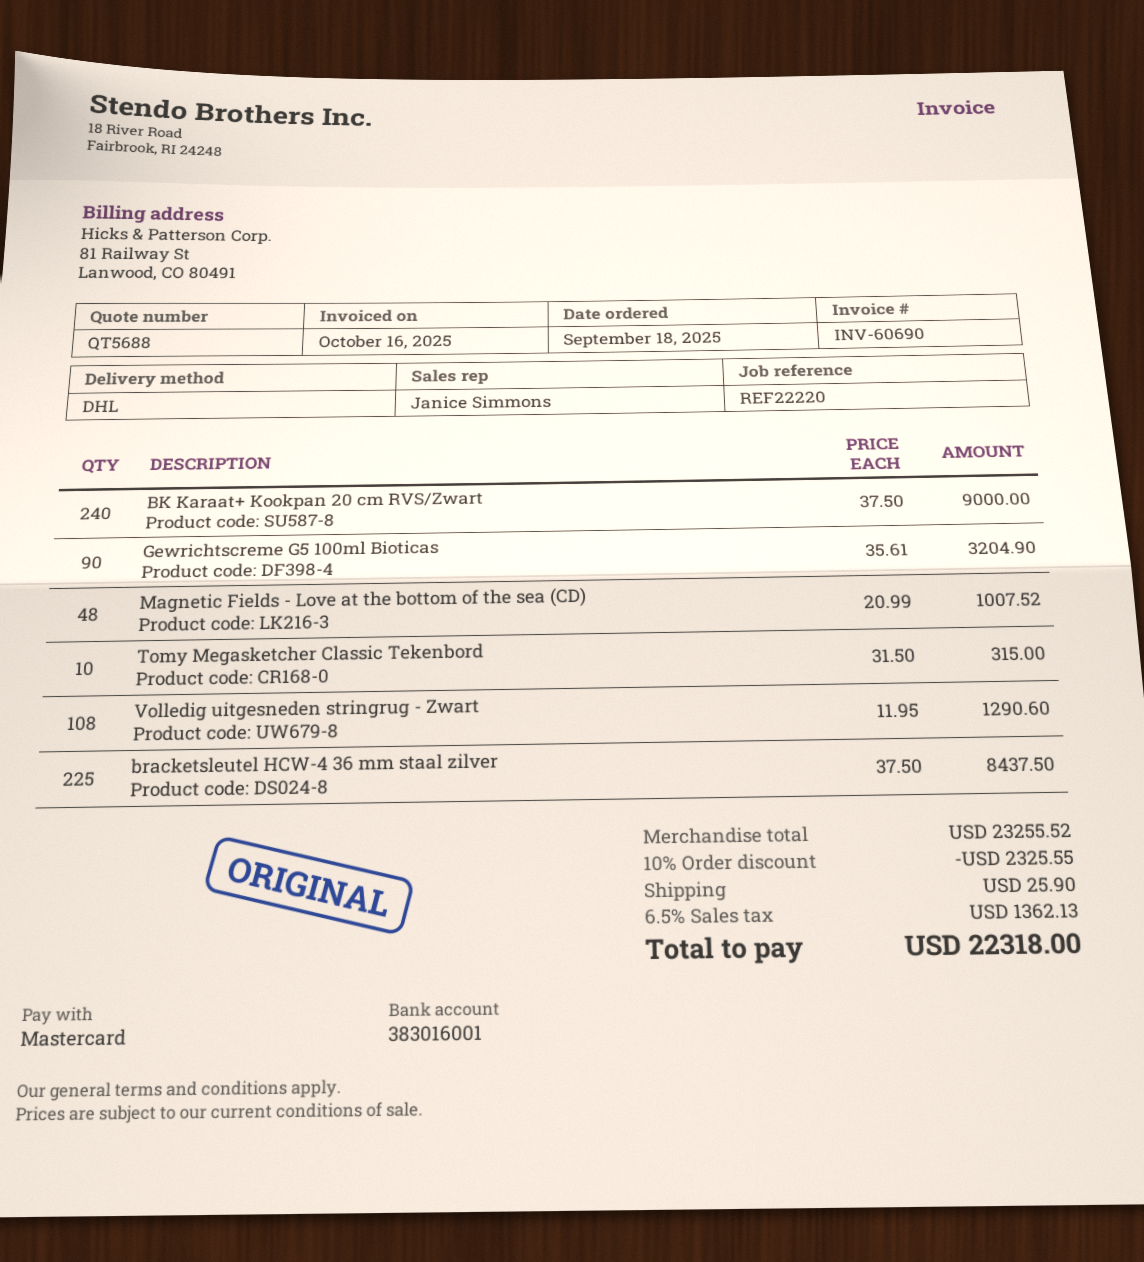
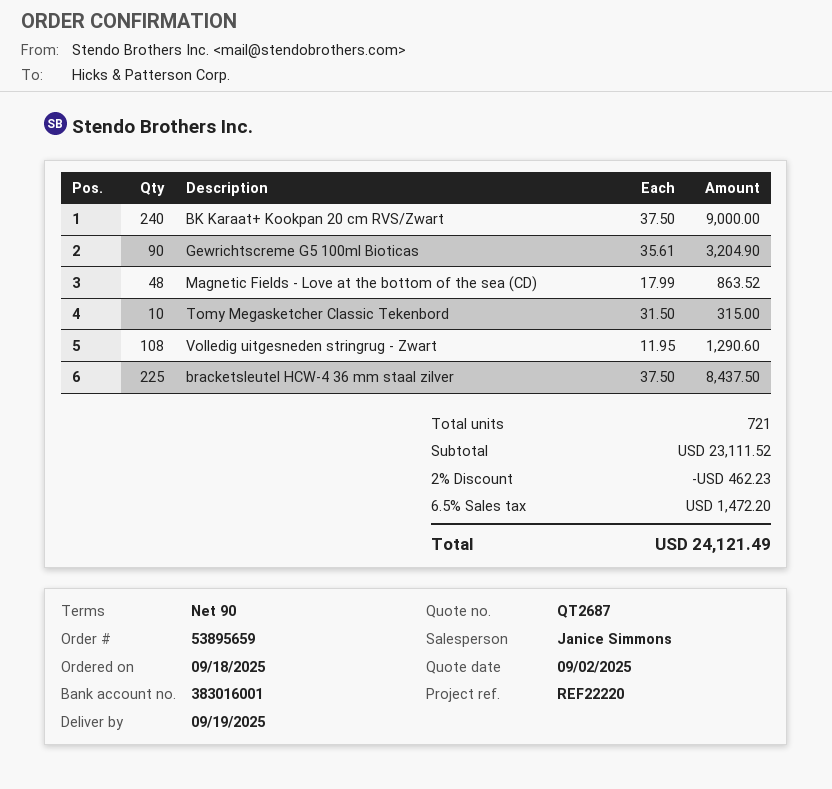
quote number: QT5688 -> QT2687
Magnetic Fields - Love at the bottom of the sea (CD): 48 x 20.99 = 1007.52 -> 48 x 17.99 = 863.52
subtotal: 23255.52 -> 23111.52
discount: 10% = 2325.55 -> 2% = 462.23
shipping: 25.90 -> none
tax: 6.5% = 1362.13 -> 6.5% = 1472.20
total: 22318.00 -> 24121.49

